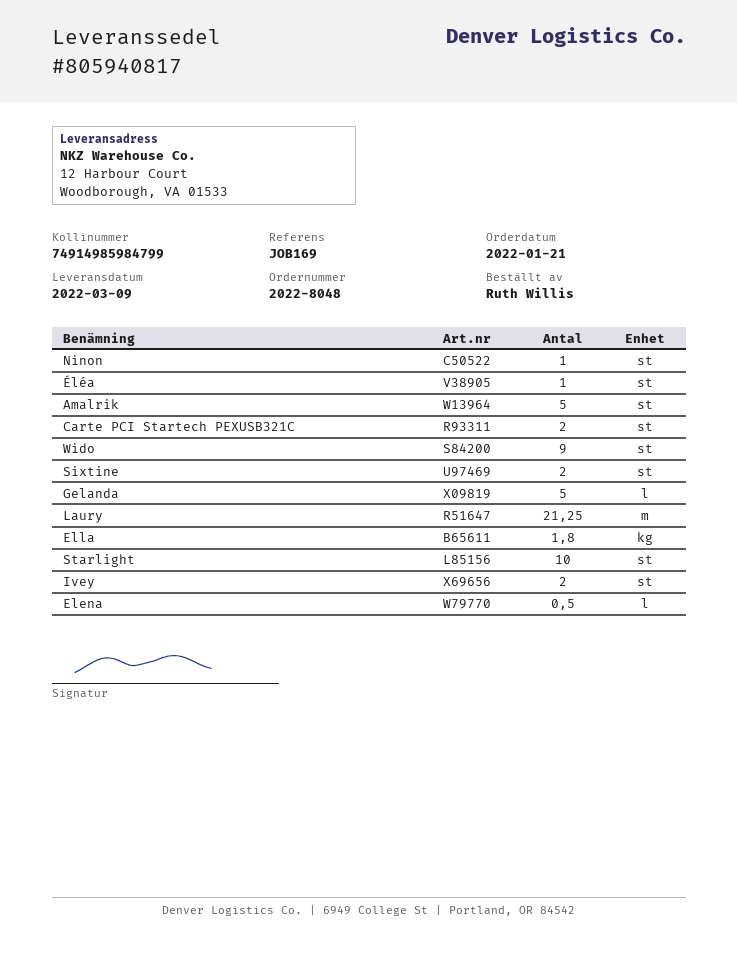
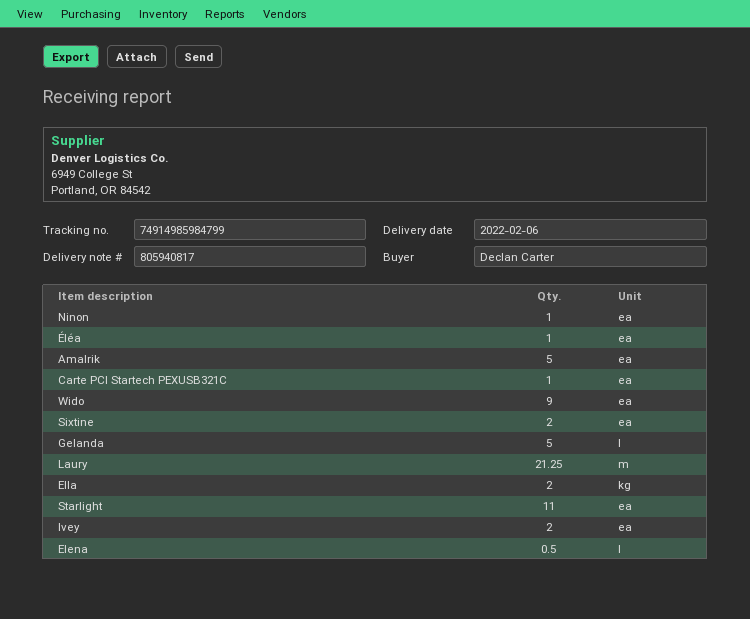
delivery date: 2022-03-09 -> 2022-02-06
ordered by: Ruth Willis -> Declan Carter
Carte PCI Startech PEXUSB321C: 2 -> 1
Ella: 1.8 -> 2
Starlight: 10 -> 11

